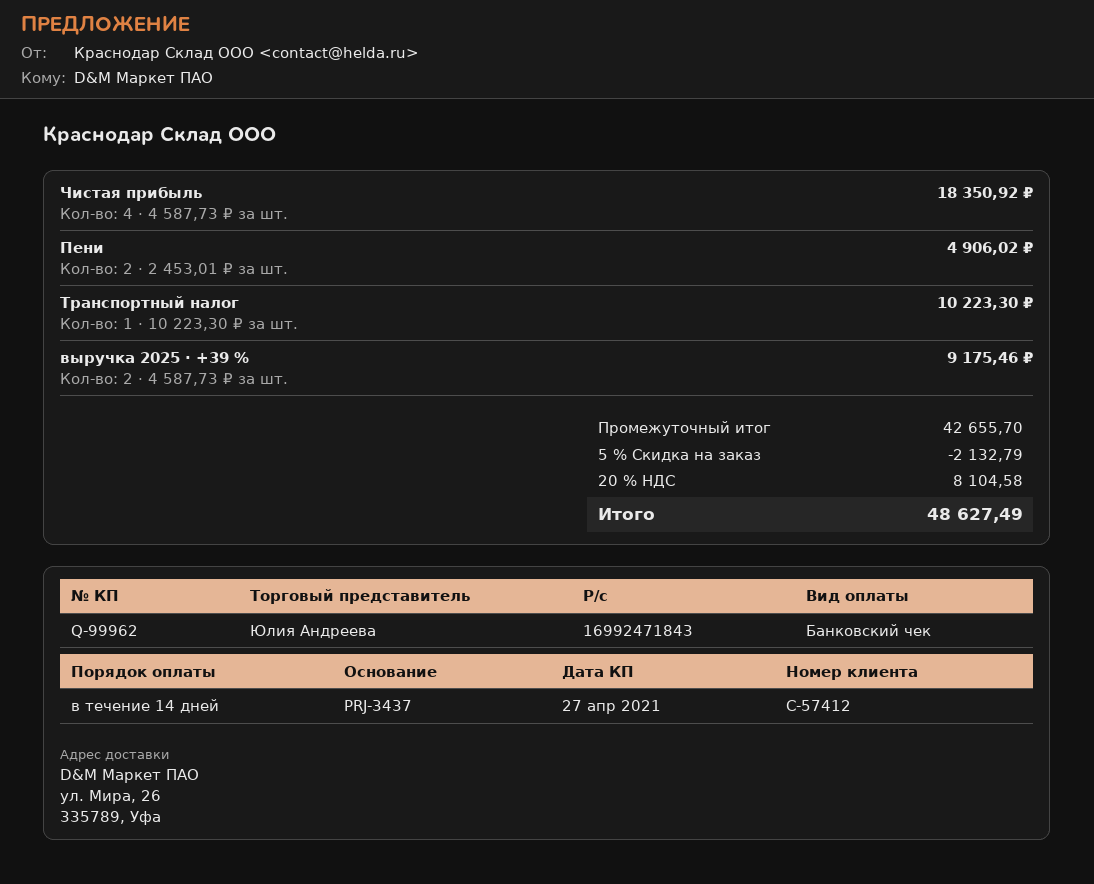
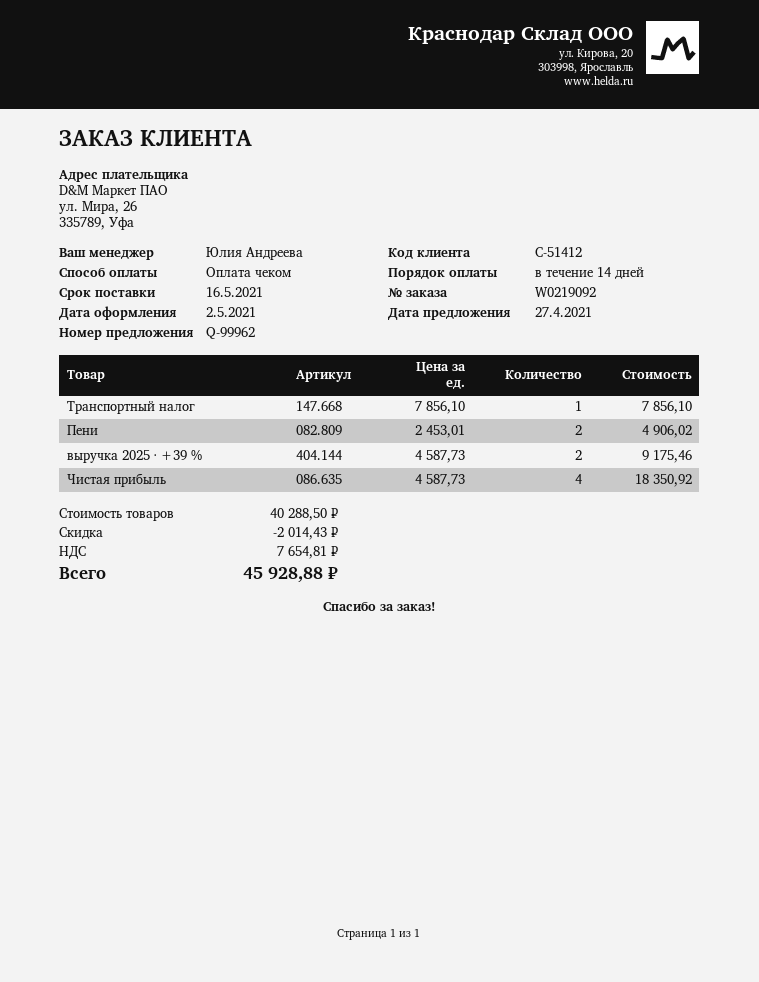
customer number: C-57412 -> C-51412
Транспортный налог: 1 x 10223.30 = 10223.30 -> 1 x 7856.10 = 7856.10
subtotal: 42655.70 -> 40288.50
discount: 2132.79 -> 2014.43
tax: 8104.58 -> 7654.81
total: 48627.49 -> 45928.88

